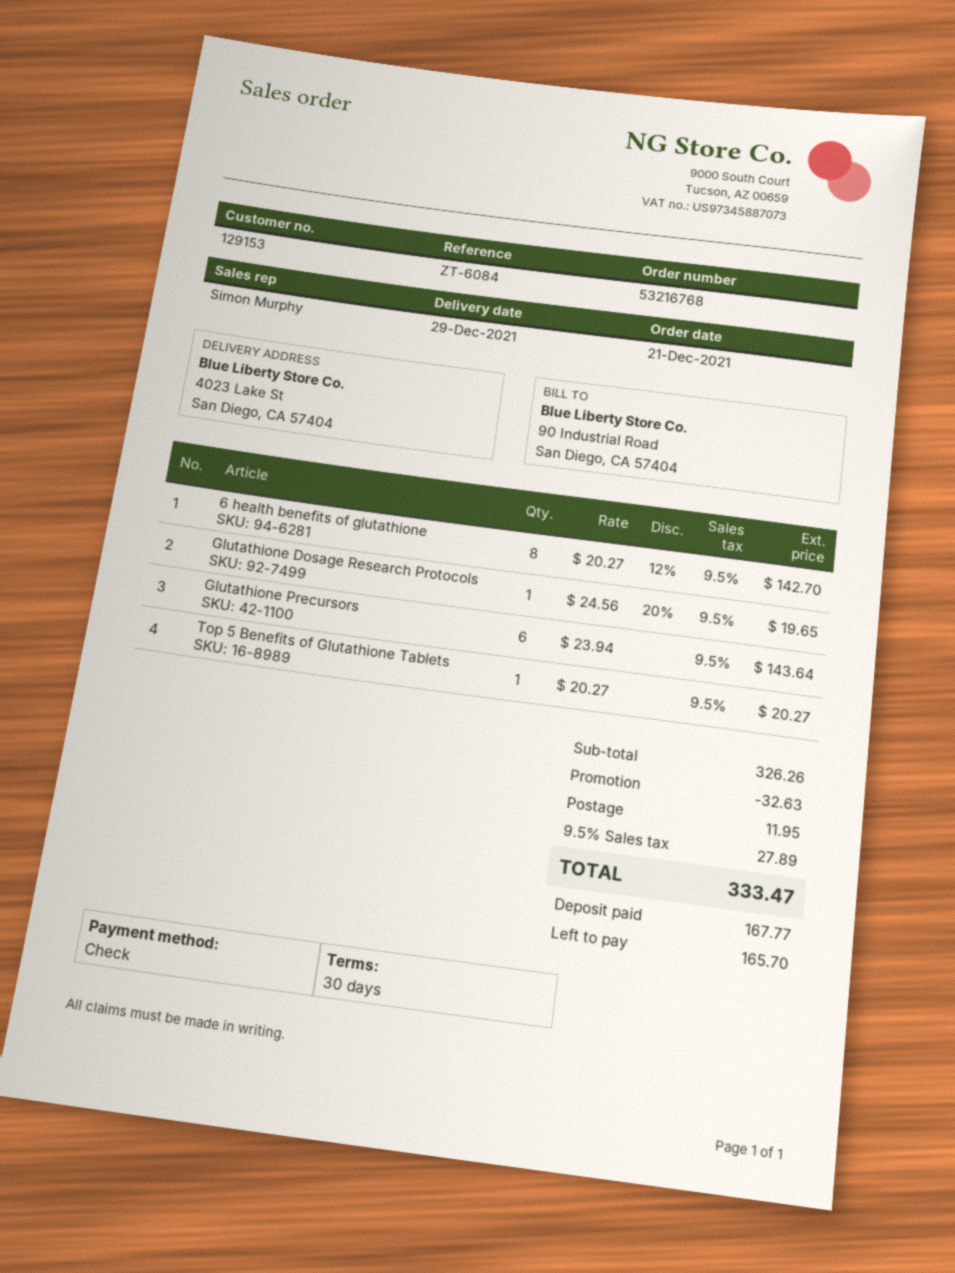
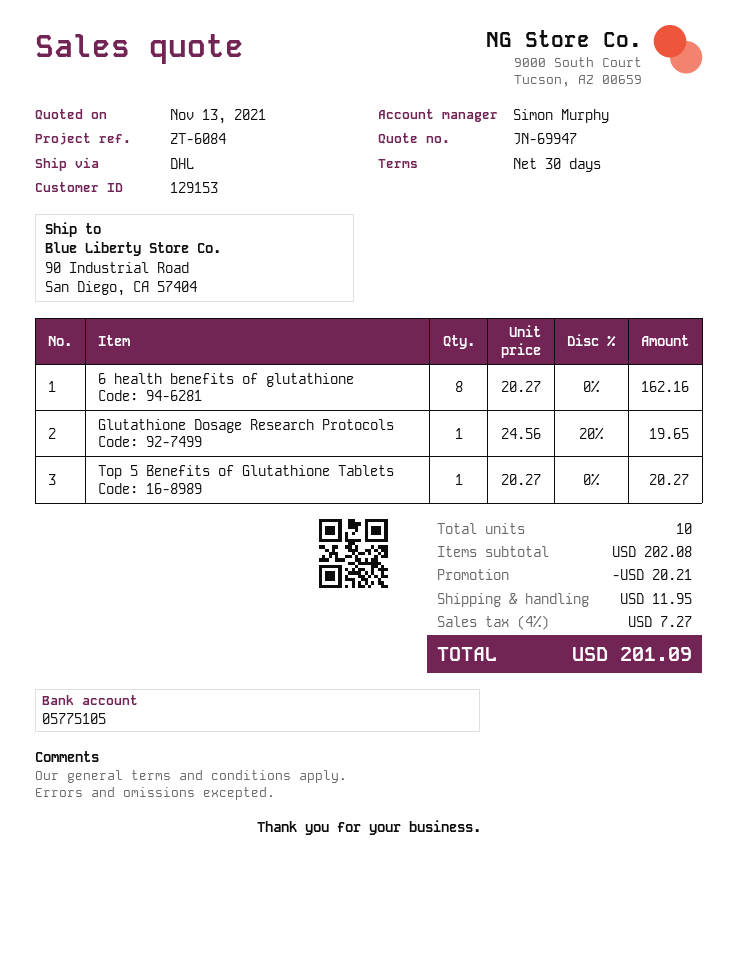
ship to: 4023 Lake St, San Diego, CA 57404 -> 90 Industrial Road, San Diego, CA 57404
6 health benefits of glutathione: 8 x 20.27 - 12% = 142.70 -> 8 x 20.27 = 162.16
Glutathione Precursors: 6 x 23.94 = 143.64 -> none
subtotal: 326.26 -> 202.08
discount: 32.63 -> 20.21
tax: 9.5% = 27.89 -> 4% = 7.27
total: 333.47 -> 201.09

